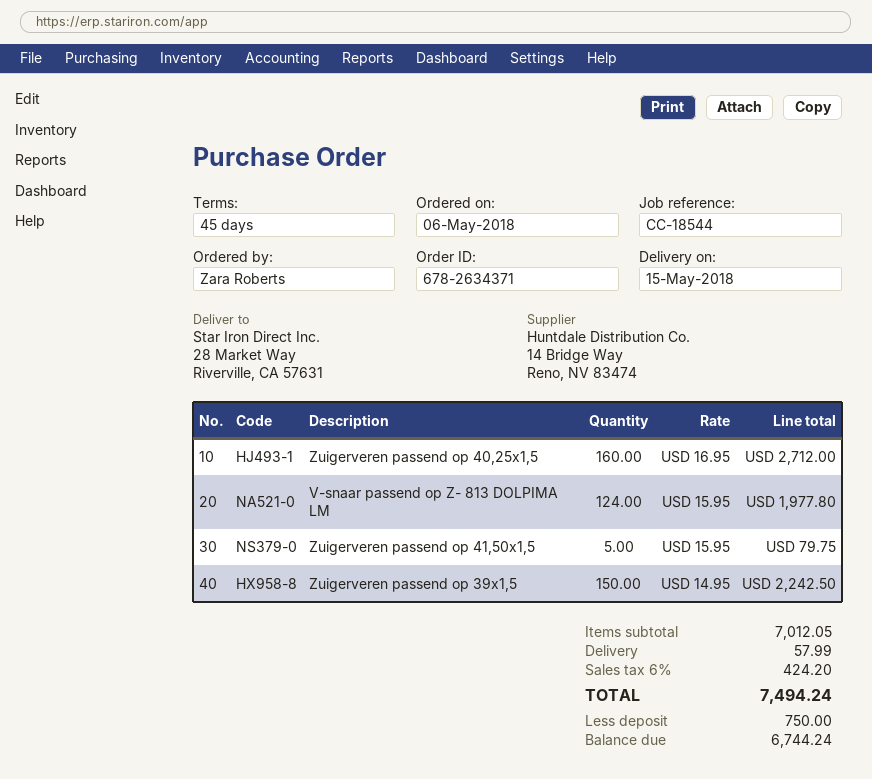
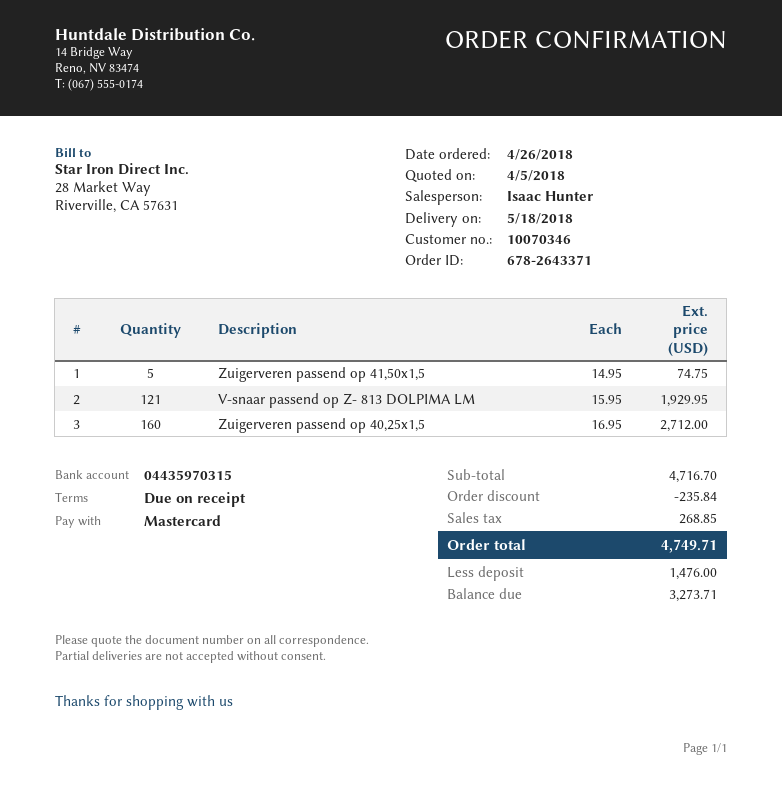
order number: 678-2634371 -> 678-2643371
order date: 2018-05-06 -> 2018-04-26
delivery date: 2018-05-15 -> 2018-05-18
payment terms: 45 days -> on receipt
V-snaar passend op Z- 813 DOLPIMA LM: 124 x 15.95 = 1977.80 -> 121 x 15.95 = 1929.95
Zuigerveren passend op 41,50x1,5: 5 x 15.95 = 79.75 -> 5 x 14.95 = 74.75
Zuigerveren passend op 39x1,5: 150 x 14.95 = 2242.50 -> none
subtotal: 7012.05 -> 4716.70
discount: none -> 235.84
shipping: 57.99 -> none
tax: 424.20 -> 268.85
total: 7494.24 -> 4749.71
deposit: 750.00 -> 1476.00
balance: 6744.24 -> 3273.71

